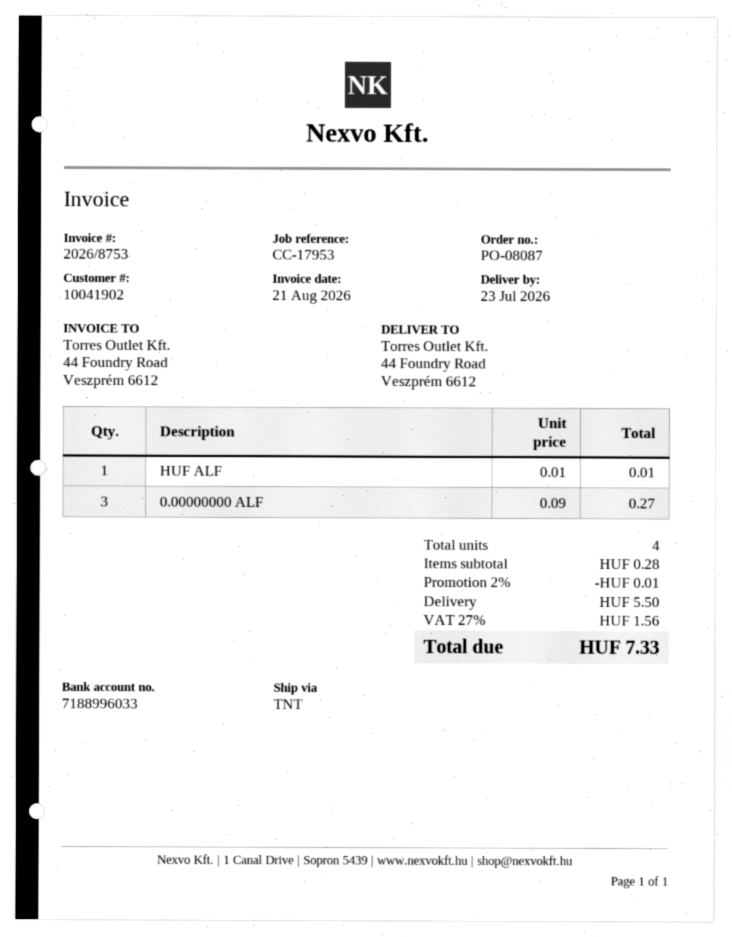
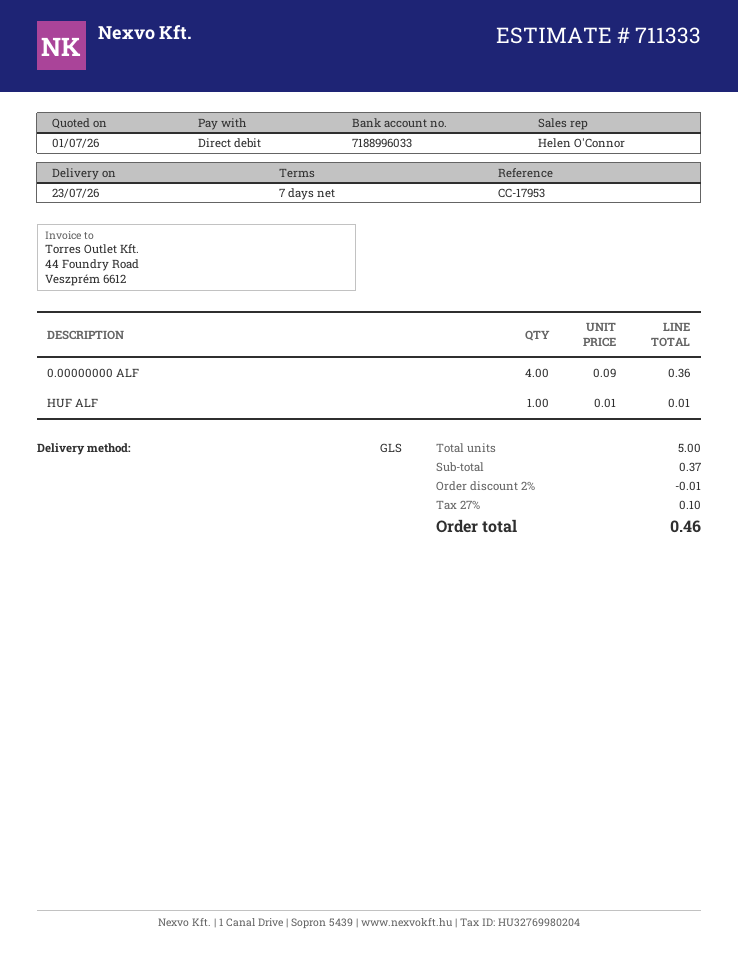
shipping method: TNT -> GLS
0.00000000 ALF: 3 x 0.09 = 0.27 -> 4 x 0.09 = 0.36
total quantity: 4 -> 5
subtotal: 0.28 -> 0.37
shipping: 5.50 -> none
tax: 27% = 1.56 -> 27% = 0.10
total: 7.33 -> 0.46

